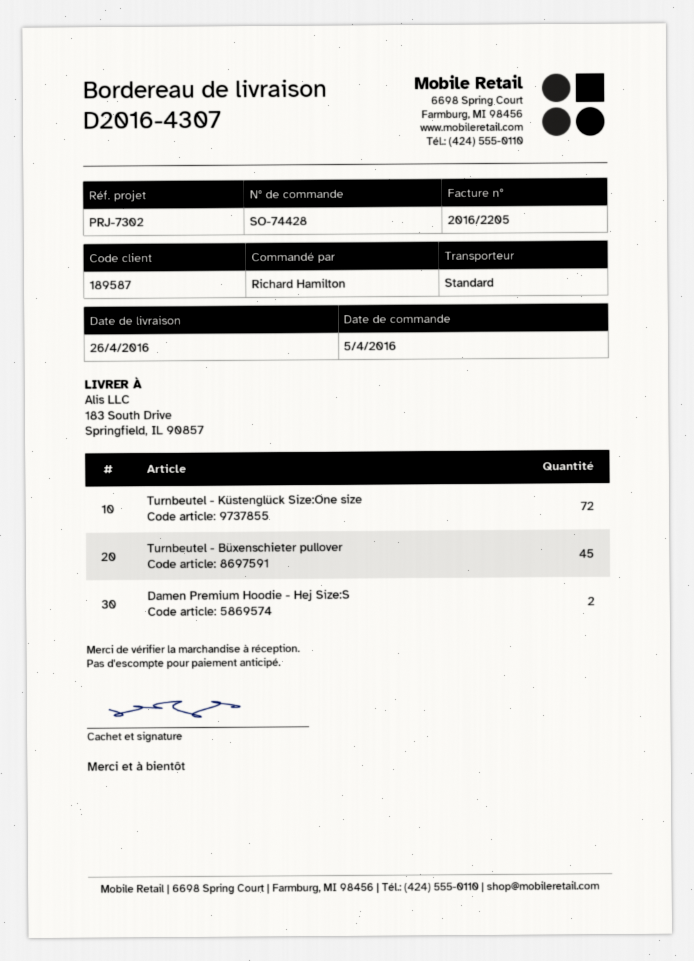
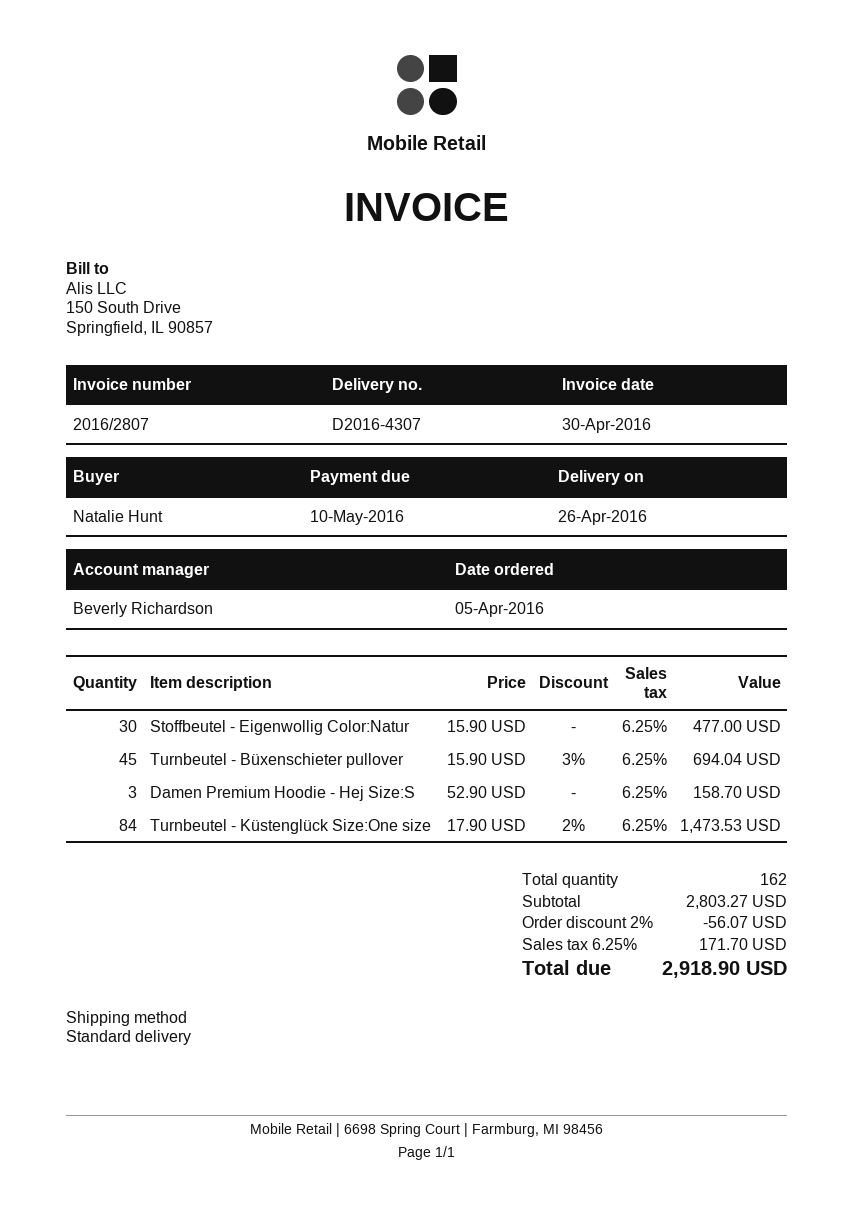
invoice number: 2016/2205 -> 2016/2807
ordered by: Richard Hamilton -> Natalie Hunt
Turnbeutel - Küstenglück Size:One size: 72 -> 84
Damen Premium Hoodie - Hej Size:S: 2 -> 3
Stoffbeutel - Eigenwollig Color:Natur: none -> 30

